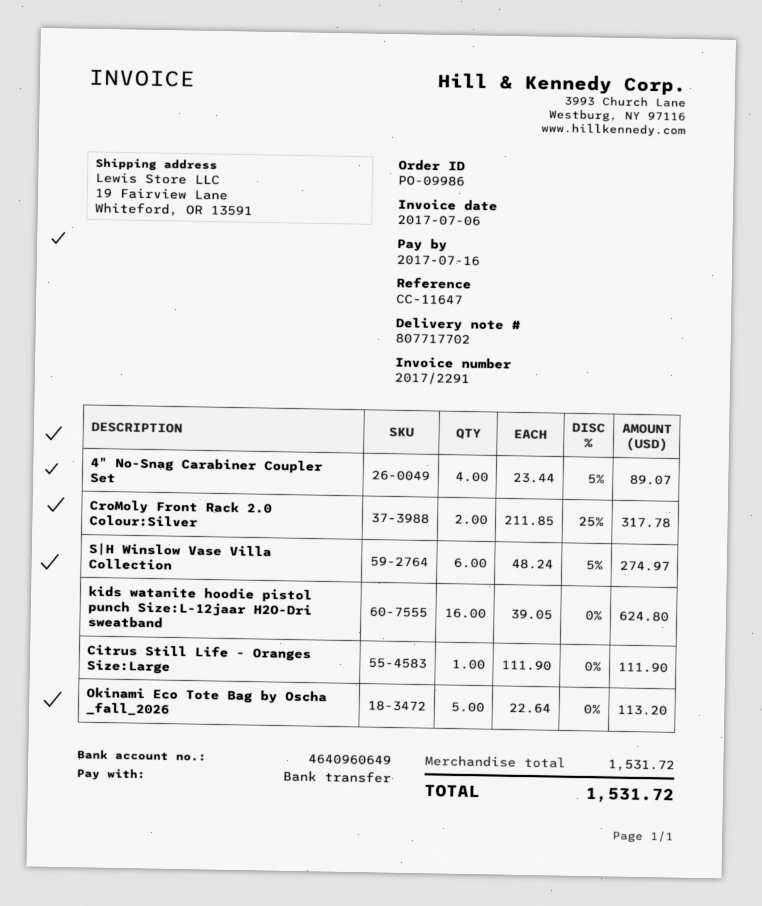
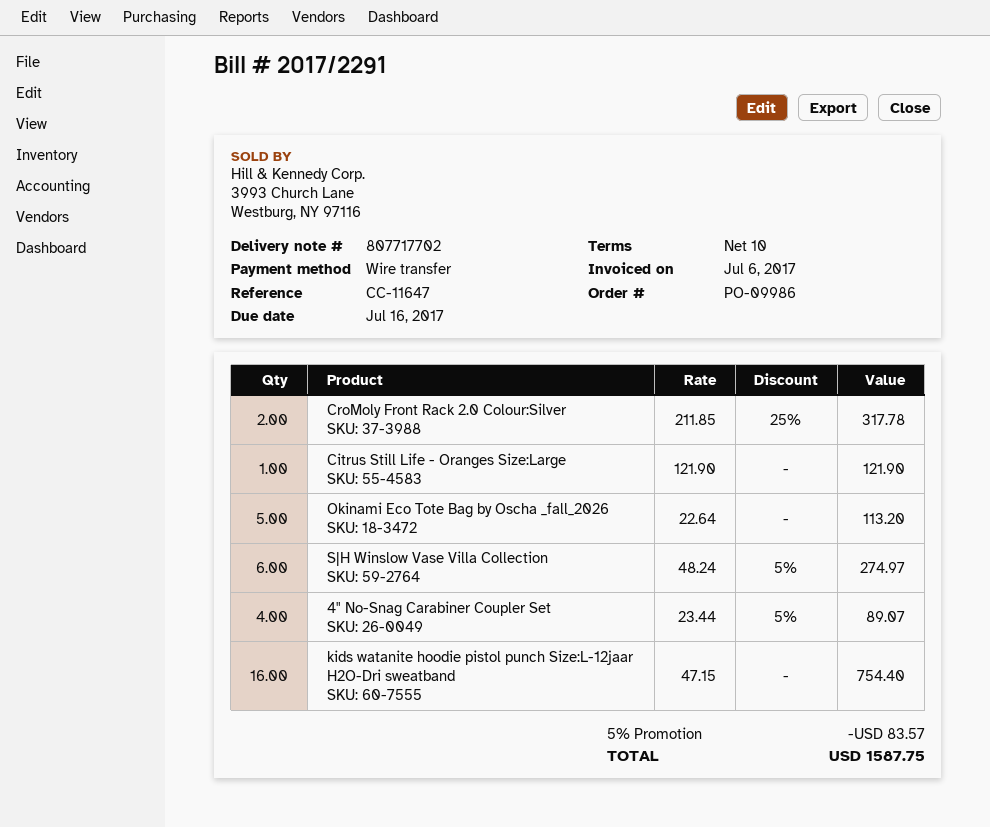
kids watanite hoodie pistol punch Size:L-12jaar H2O-Dri sweatband: 16 x 39.05 = 624.80 -> 16 x 47.15 = 754.40
Citrus Still Life - Oranges Size:Large: 1 x 111.90 = 111.90 -> 1 x 121.90 = 121.90
discount: none -> 5% = 83.57
total: 1531.72 -> 1587.75

